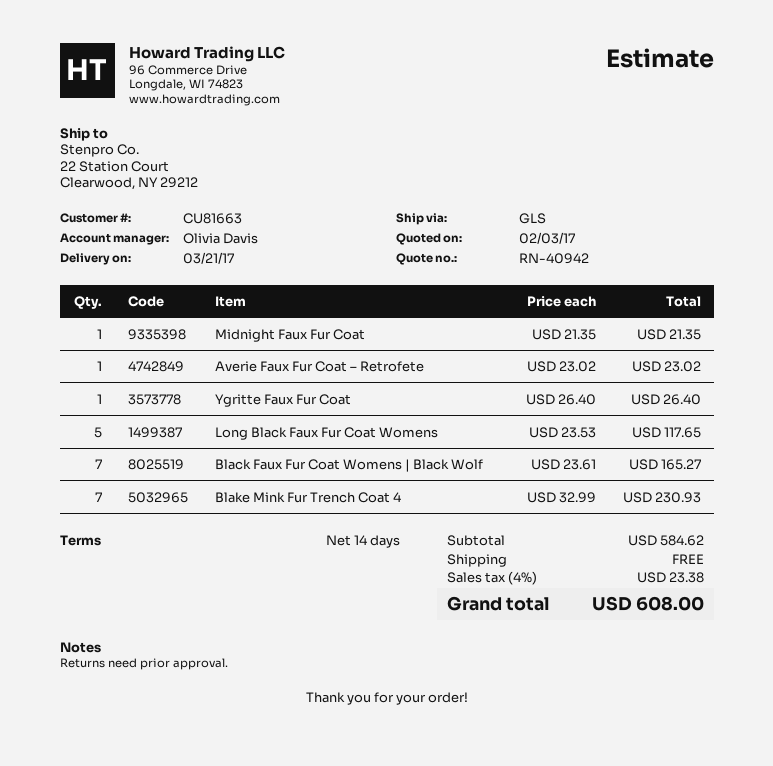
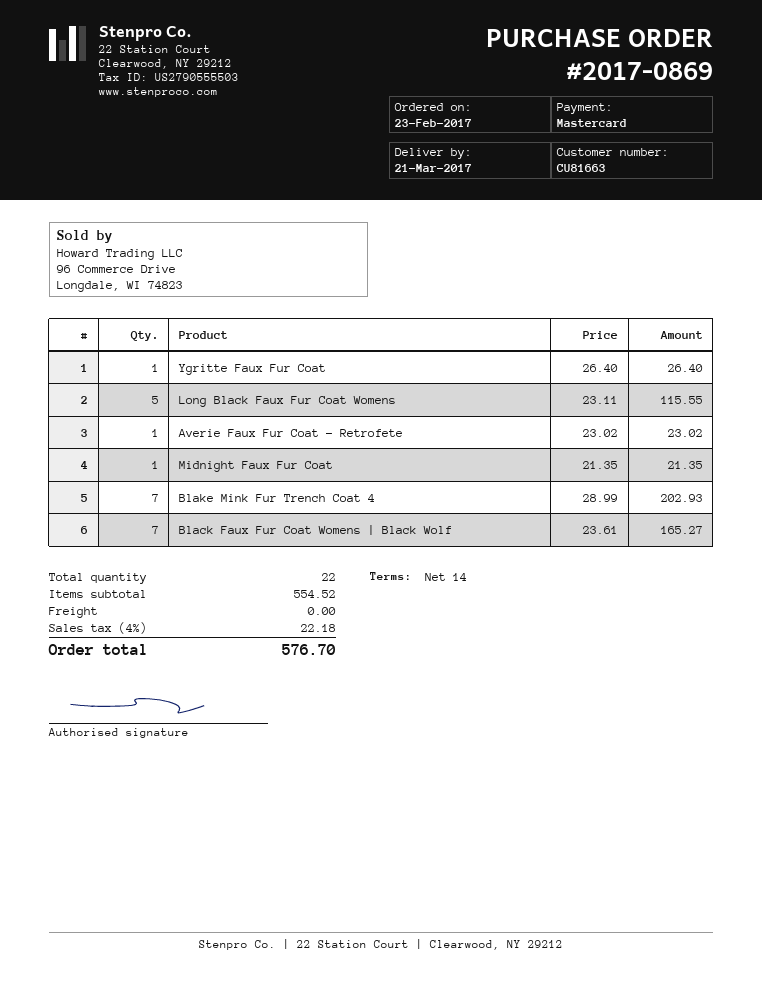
Long Black Faux Fur Coat Womens: 5 x 23.53 = 117.65 -> 5 x 23.11 = 115.55
Blake Mink Fur Trench Coat 4: 7 x 32.99 = 230.93 -> 7 x 28.99 = 202.93
subtotal: 584.62 -> 554.52
tax: 4% = 23.38 -> 4% = 22.18
total: 608.00 -> 576.70

